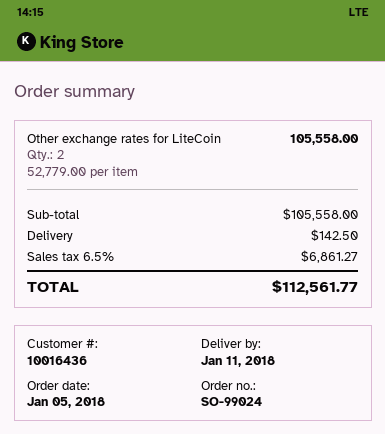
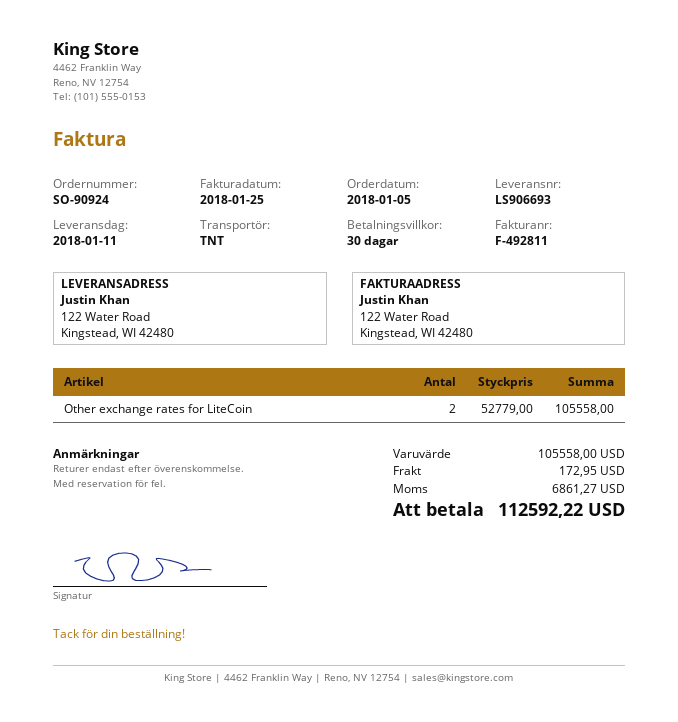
order number: SO-99024 -> SO-90924
shipping: 142.50 -> 172.95
total: 112561.77 -> 112592.22

